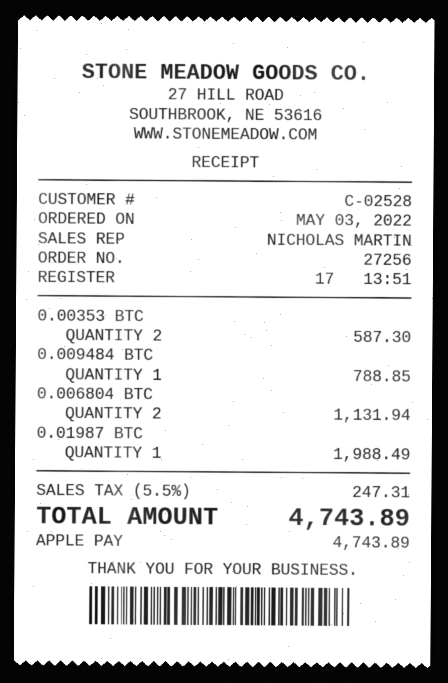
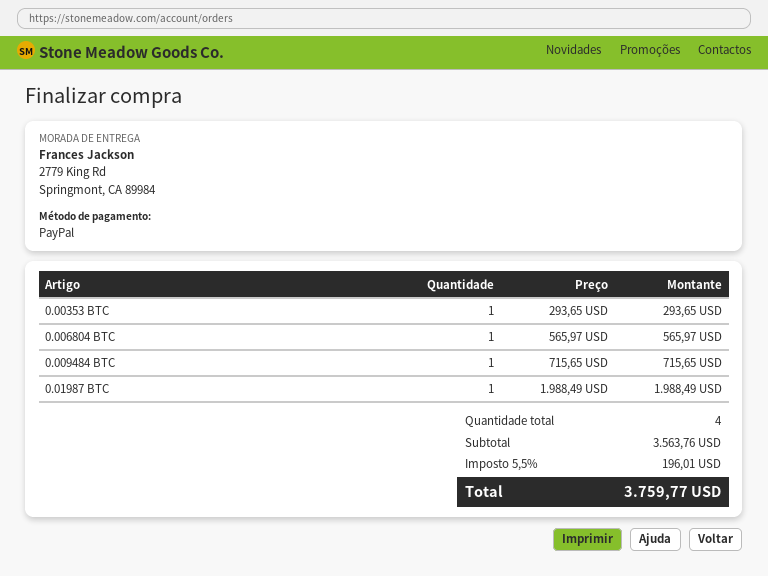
payment method: Apple Pay -> PayPal
0.00353 BTC: 2 for 587.30 -> 1 for 293.65
0.009484 BTC: 1 for 788.85 -> 1 for 715.65
0.006804 BTC: 2 for 1131.94 -> 1 for 565.97
tax: 5.5% = 247.31 -> 5.5% = 196.01
total: 4743.89 -> 3759.77

